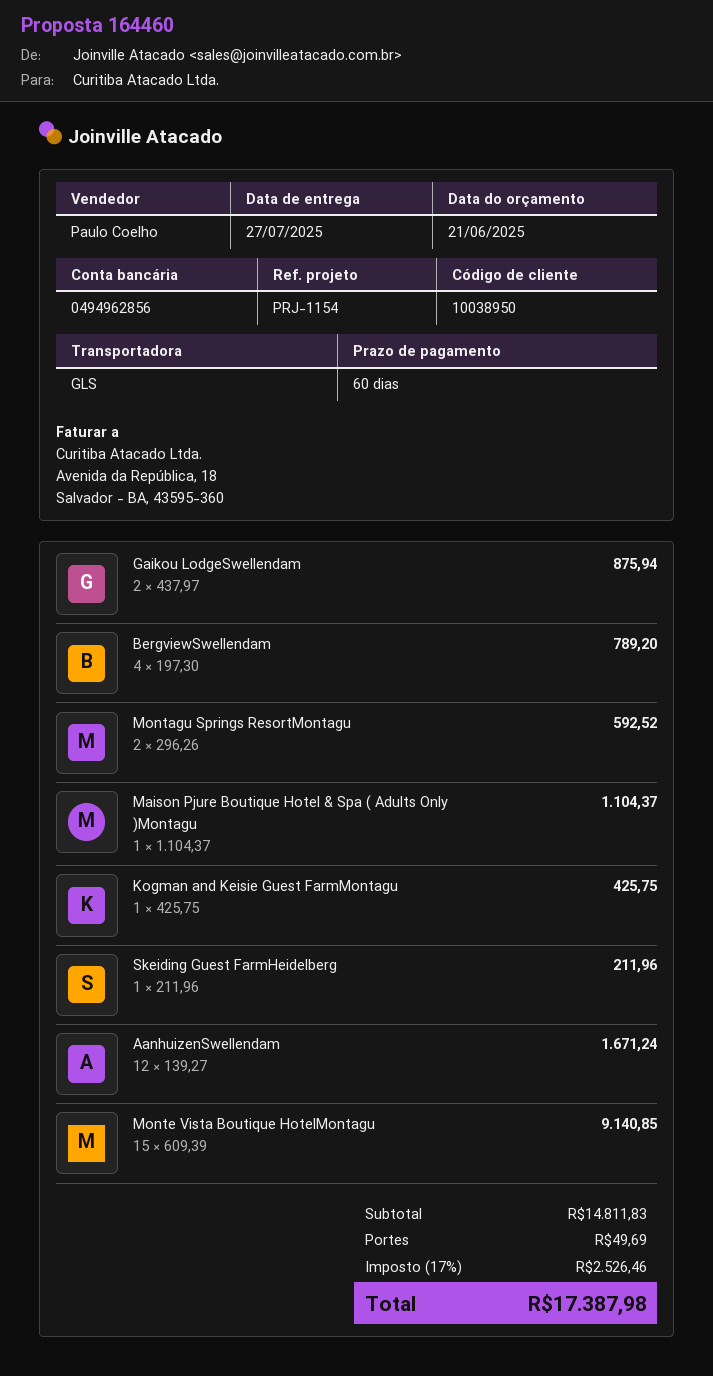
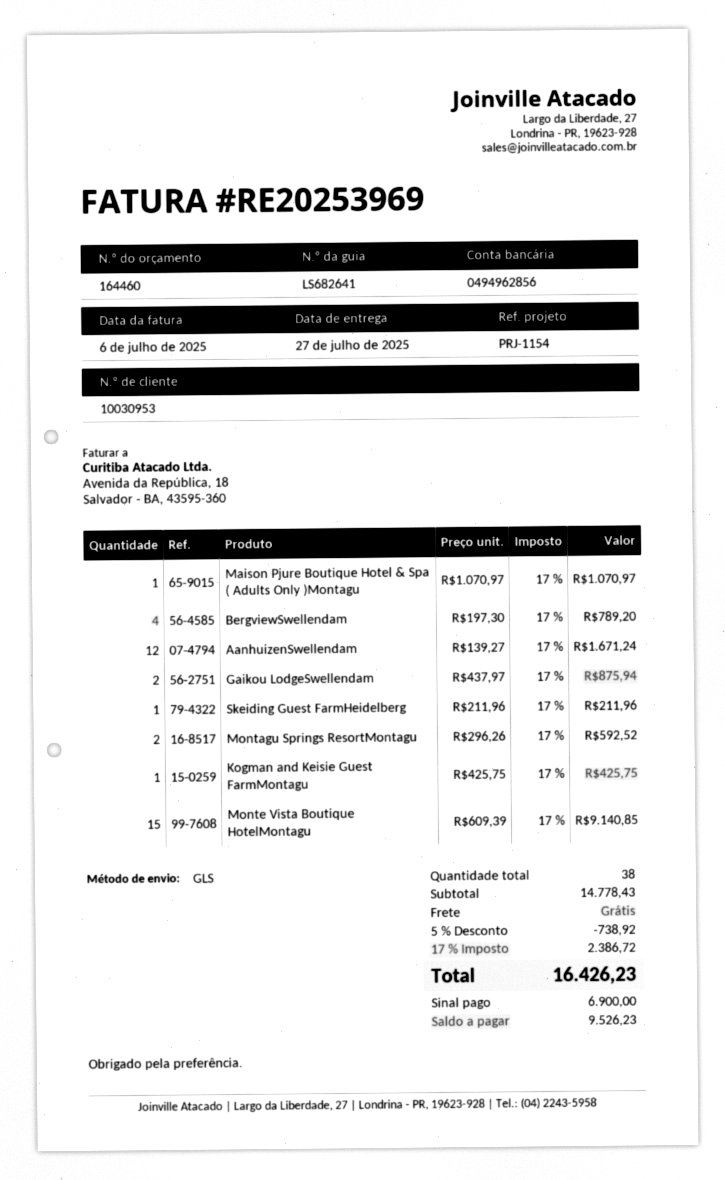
customer number: 10038950 -> 10030953
Maison Pjure Boutique Hotel & Spa ( Adults Only )Montagu: 1 x 1104.37 = 1104.37 -> 1 x 1070.97 = 1070.97
subtotal: 14811.83 -> 14778.43
discount: none -> 5% = 738.92
shipping: 49.69 -> 0.00
tax: 17% = 2526.46 -> 17% = 2386.72
total: 17387.98 -> 16426.23

